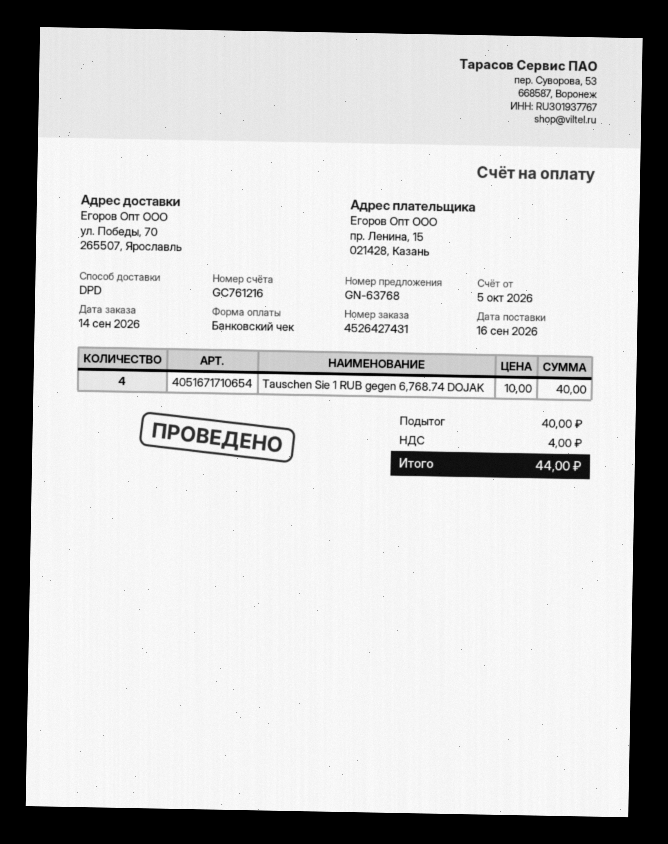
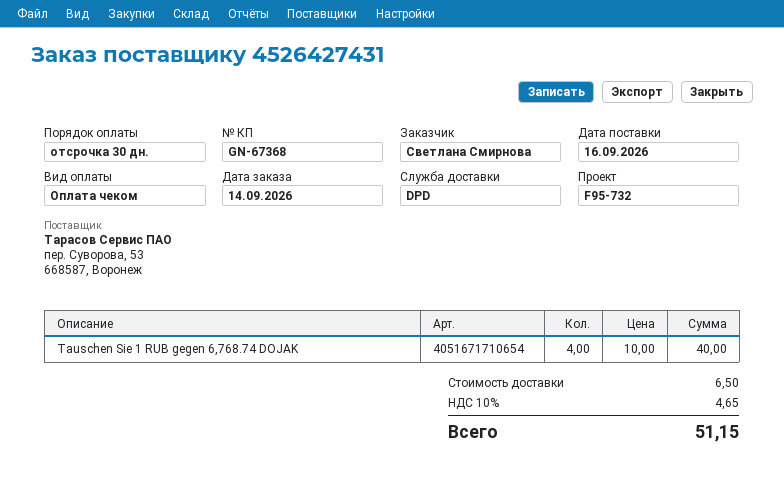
quote number: GN-63768 -> GN-67368
shipping: none -> 6.50
tax: 4.00 -> 4.65
total: 44.00 -> 51.15

